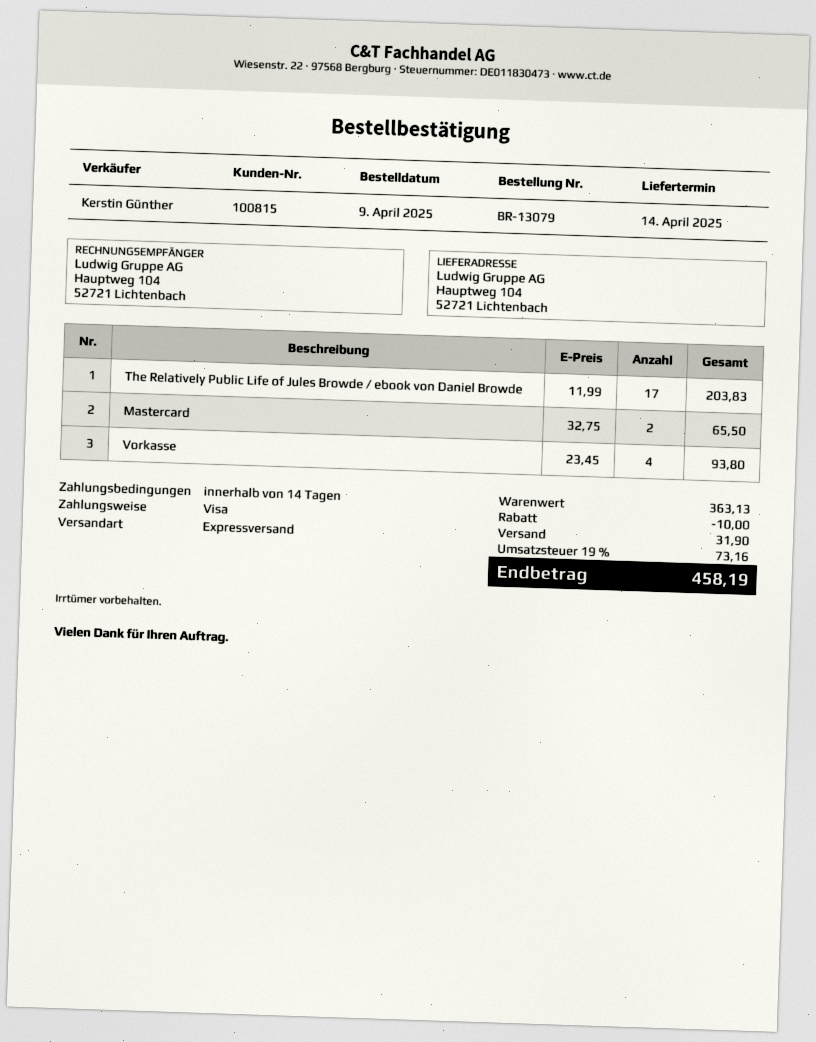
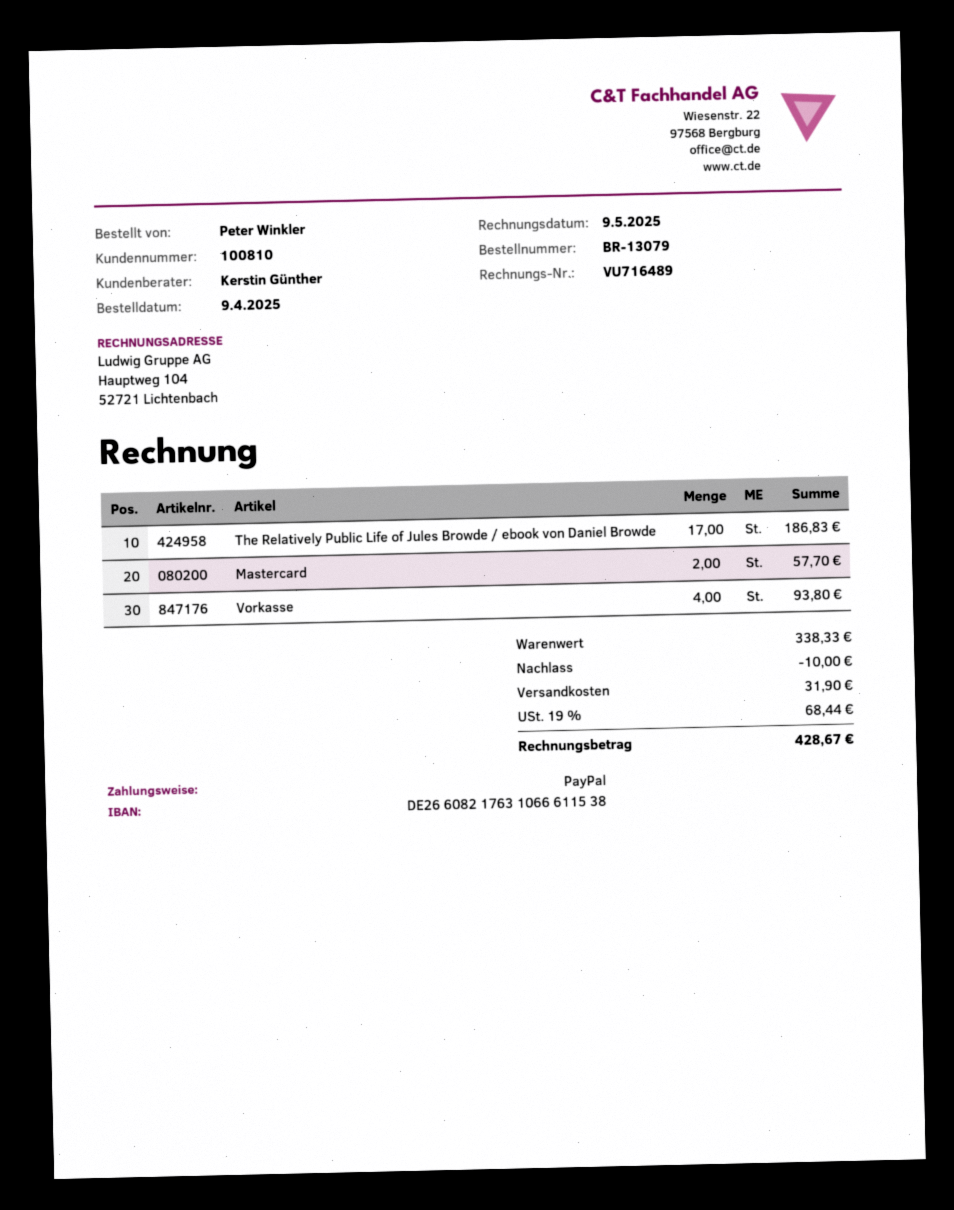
customer number: 100815 -> 100810
payment method: Visa -> PayPal
The Relatively Public Life of Jules Browde / ebook von Daniel Browde: 17 for 203.83 -> 17 for 186.83
Mastercard: 2 for 65.50 -> 2 for 57.70
subtotal: 363.13 -> 338.33
tax: 19% = 73.16 -> 19% = 68.44
total: 458.19 -> 428.67

